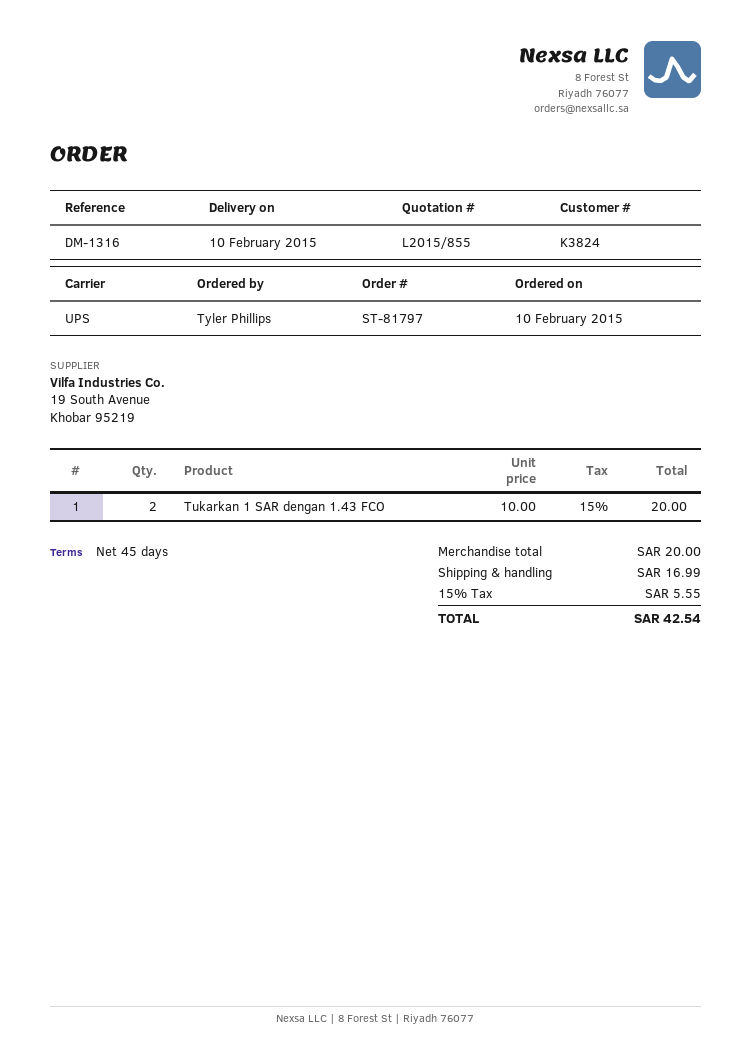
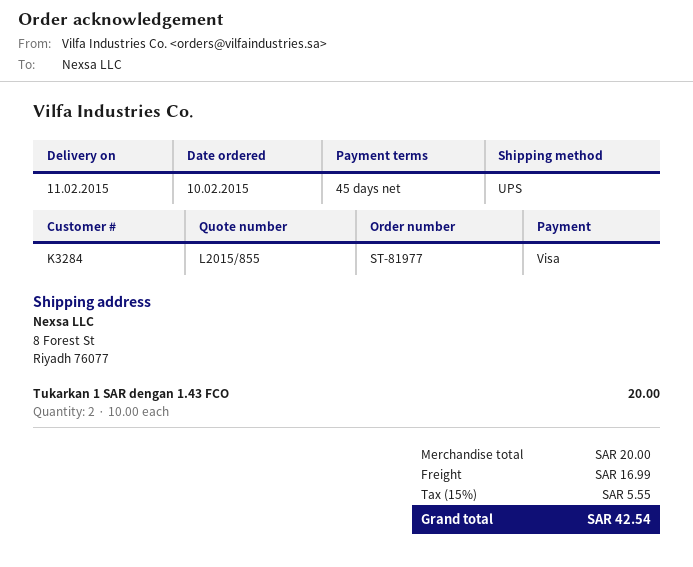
order number: ST-81797 -> ST-81977
delivery date: 2015-02-10 -> 2015-02-11
customer number: K3824 -> K3284

